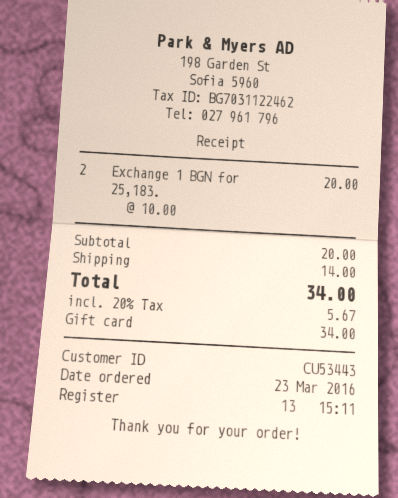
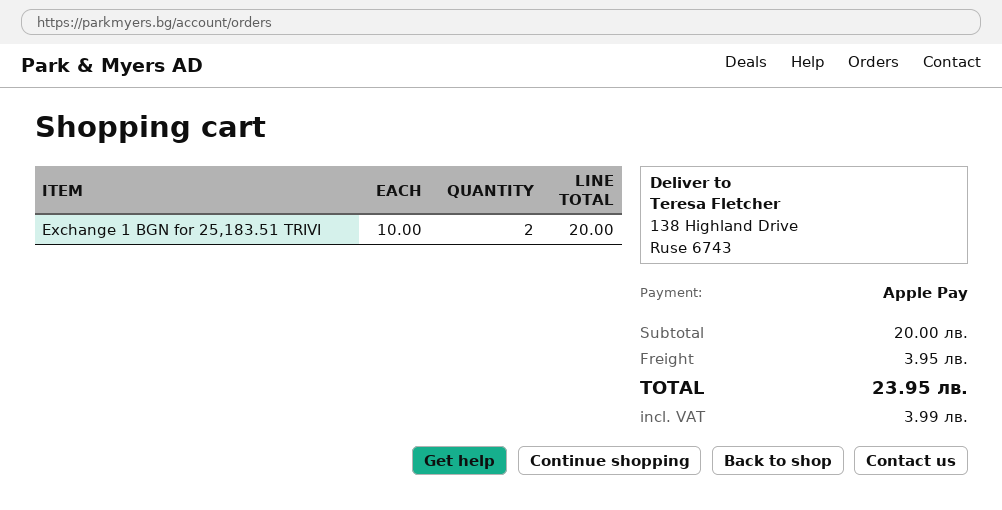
payment method: gift card -> Apple Pay
shipping: 14.00 -> 3.95
tax: 5.67 -> 3.99
total: 34.00 -> 23.95

